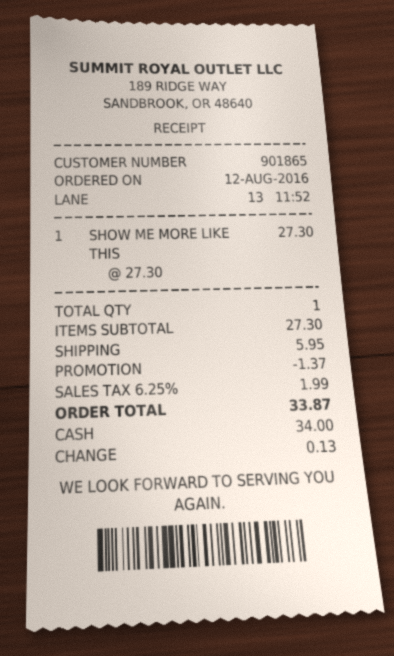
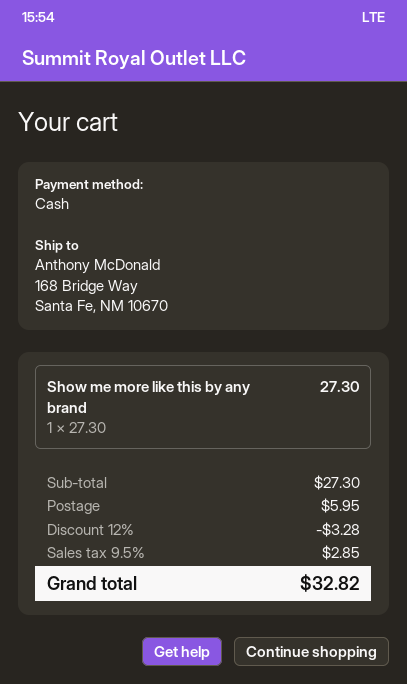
discount: 1.37 -> 3.28
tax: 6.25% = 1.99 -> 9.5% = 2.85
total: 33.87 -> 32.82

